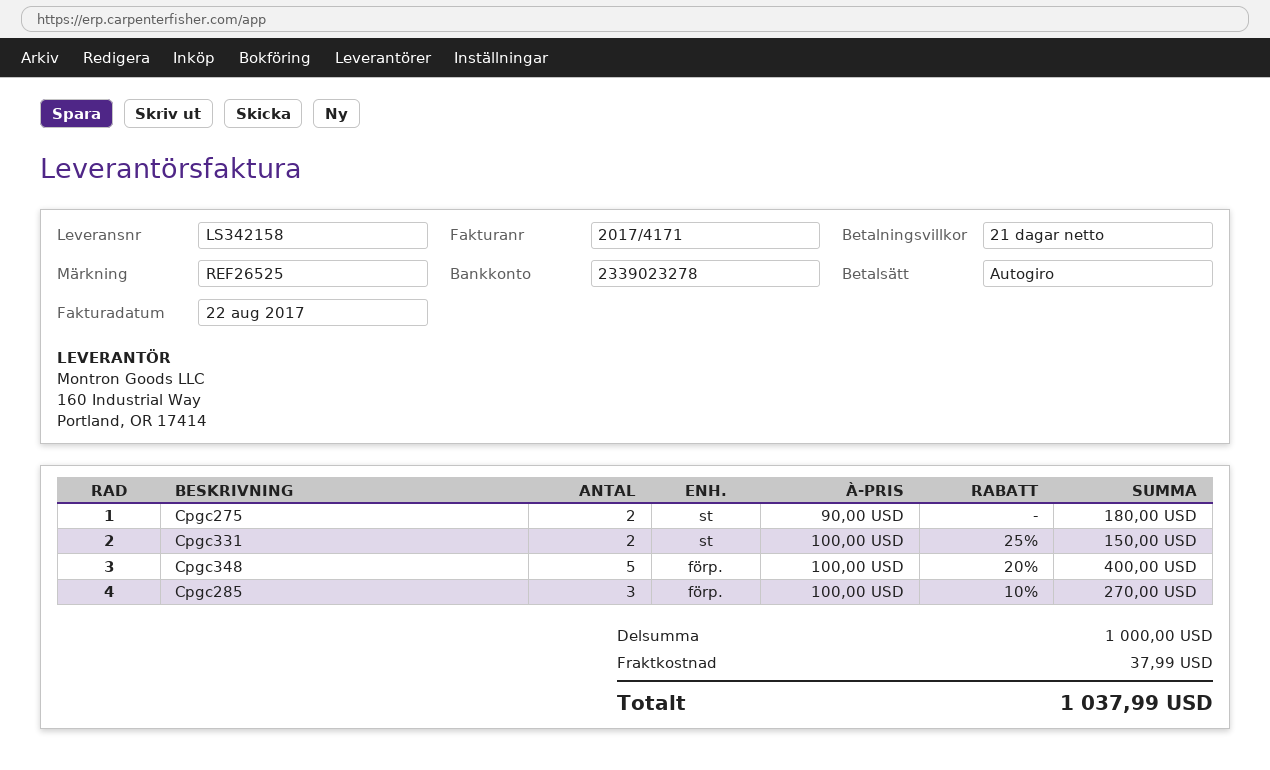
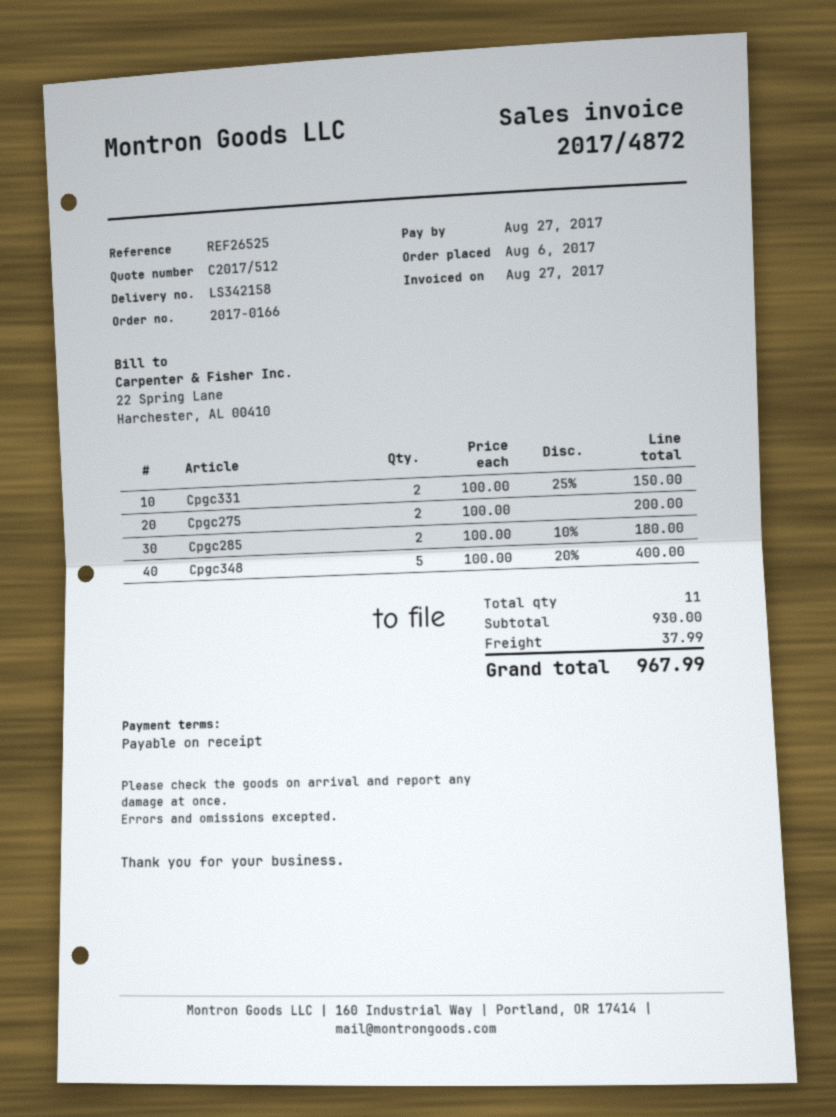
invoice number: 2017/4171 -> 2017/4872
invoice date: 2017-08-22 -> 2017-08-27
payment terms: 21 days -> on receipt
Cpgc275: 2 x 90.00 = 180.00 -> 2 x 100.00 = 200.00
Cpgc285: 3 x 100.00 - 10% = 270.00 -> 2 x 100.00 - 10% = 180.00
subtotal: 1000.00 -> 930.00
total: 1037.99 -> 967.99

